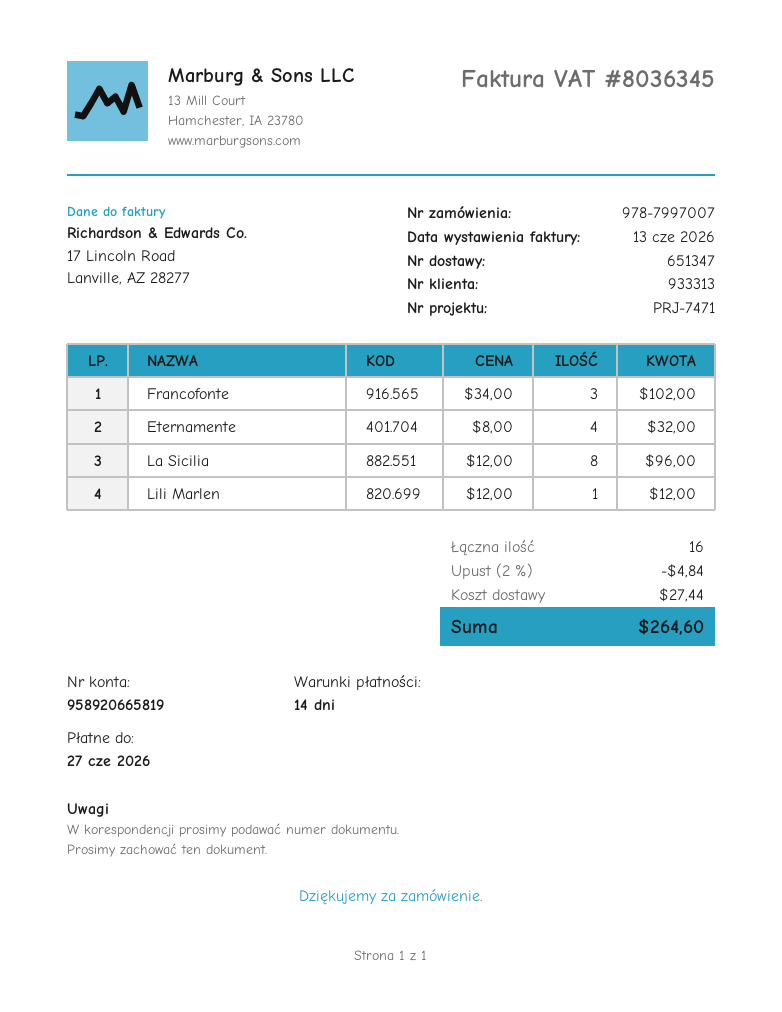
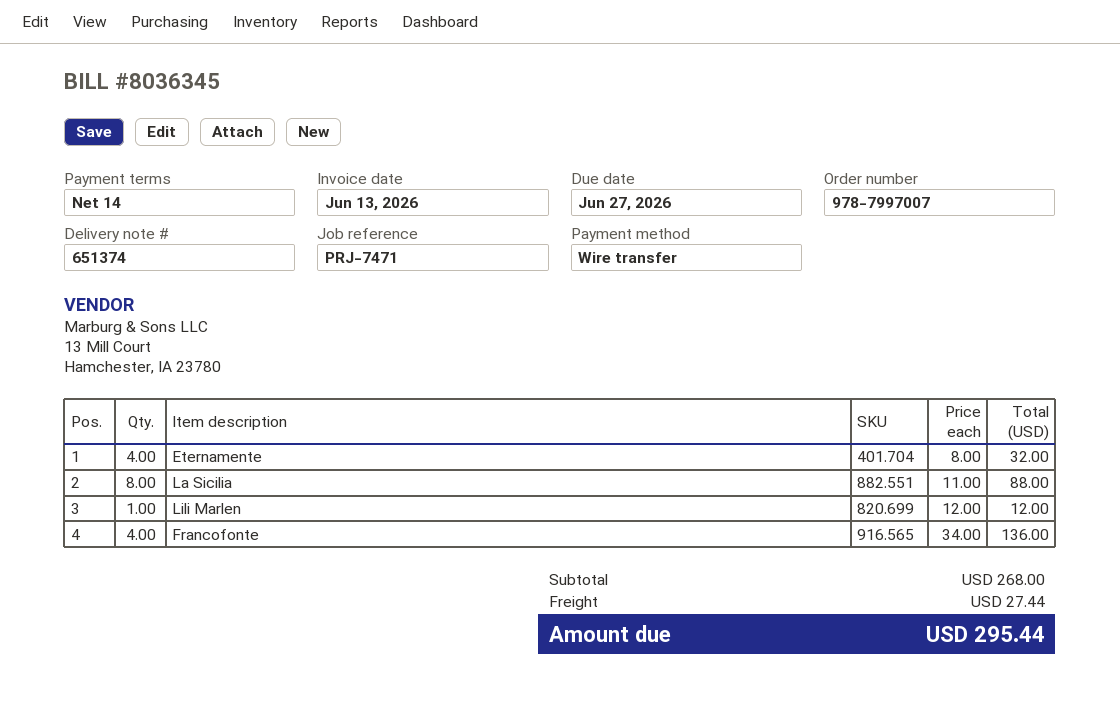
delivery note number: 651347 -> 651374
Francofonte: 3 x 34.00 = 102.00 -> 4 x 34.00 = 136.00
La Sicilia: 8 x 12.00 = 96.00 -> 8 x 11.00 = 88.00
discount: 2% = 4.84 -> none
total: 264.60 -> 295.44

